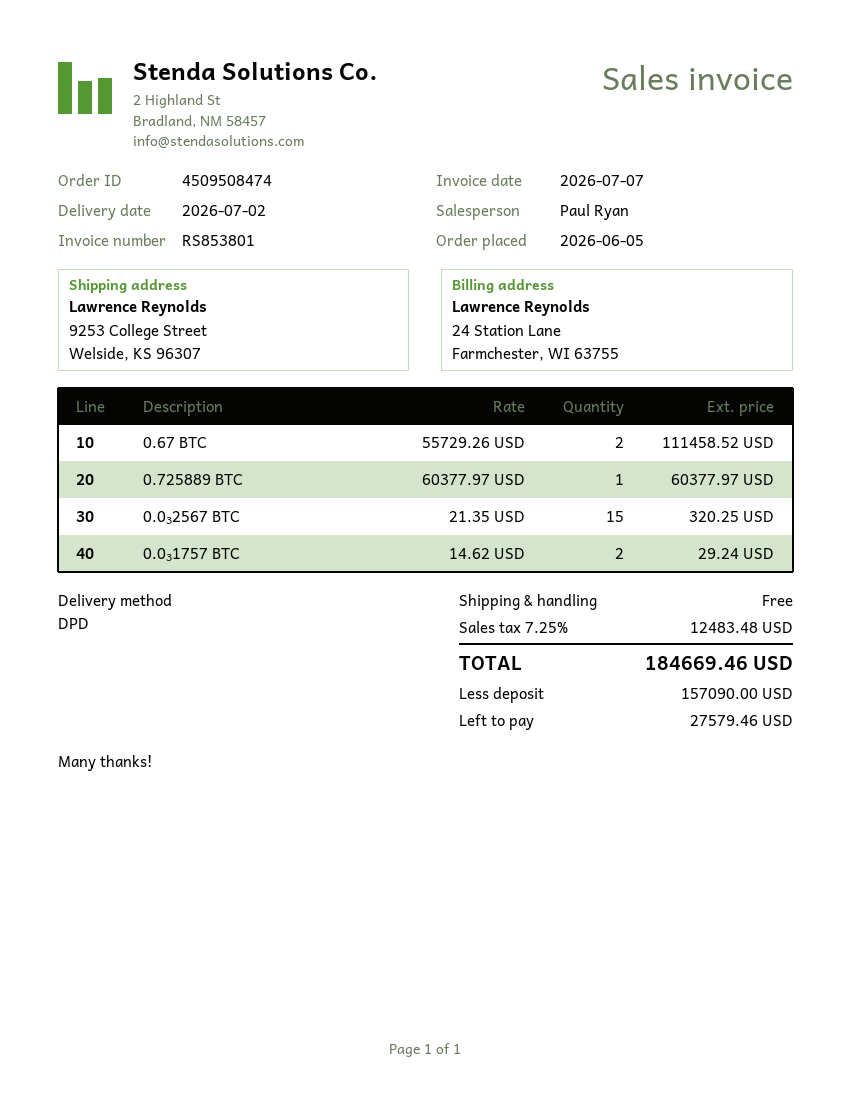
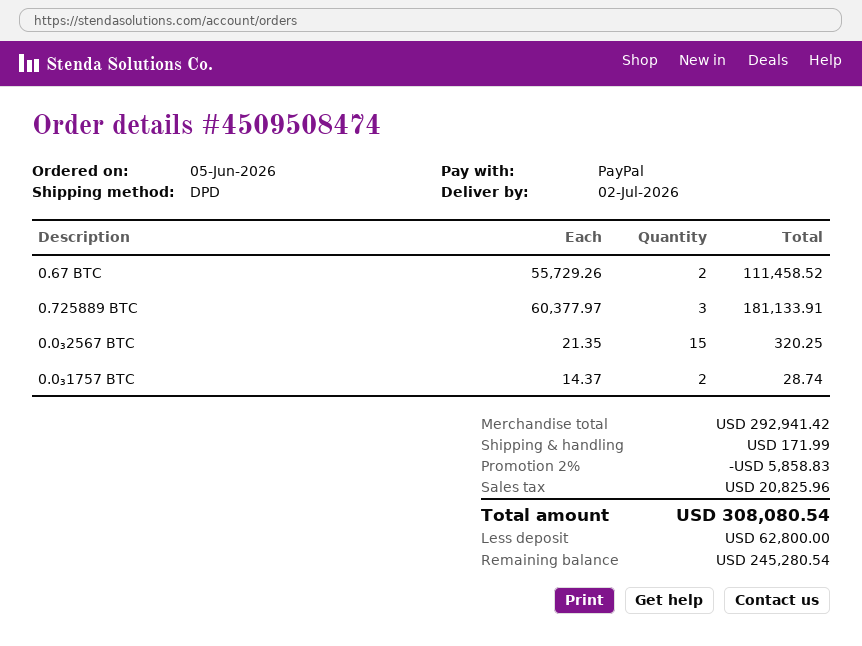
0.725889 BTC: 1 x 60377.97 = 60377.97 -> 3 x 60377.97 = 181133.91
0.0₃1757 BTC: 2 x 14.62 = 29.24 -> 2 x 14.37 = 28.74
discount: none -> 2% = 5858.83
shipping: 0.00 -> 171.99
tax: 12483.48 -> 20825.96
total: 184669.46 -> 308080.54
deposit: 157090.00 -> 62800.00
balance: 27579.46 -> 245280.54

